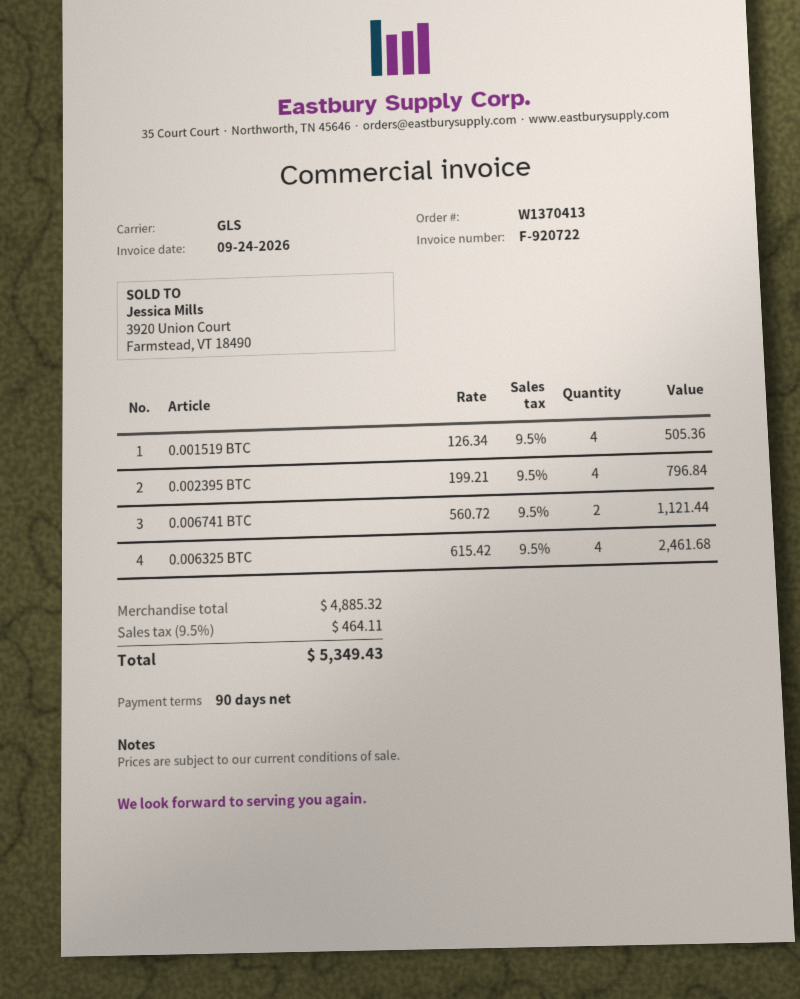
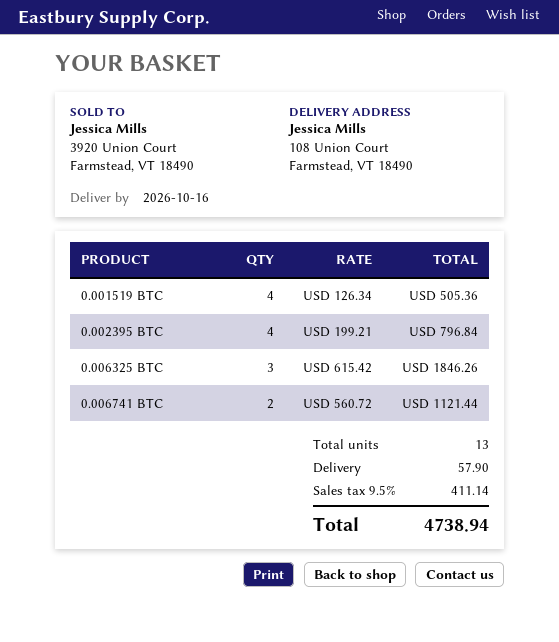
0.006325 BTC: 4 x 615.42 = 2461.68 -> 3 x 615.42 = 1846.26
shipping: none -> 57.90
tax: 9.5% = 464.11 -> 9.5% = 411.14
total: 5349.43 -> 4738.94

